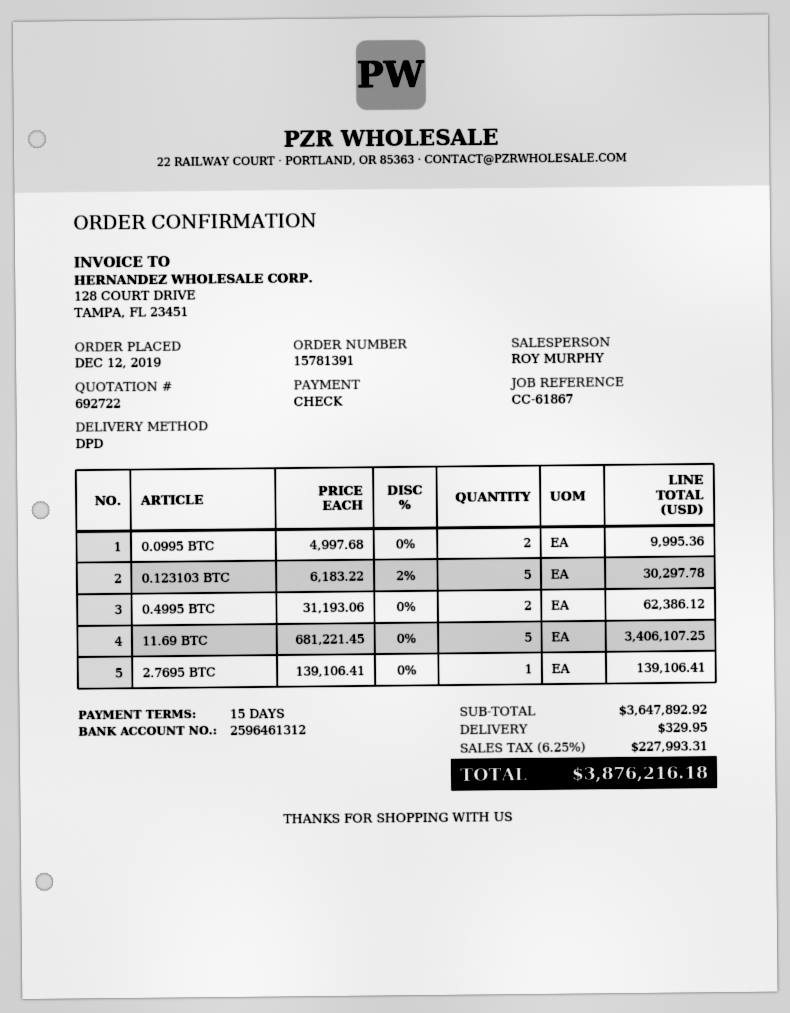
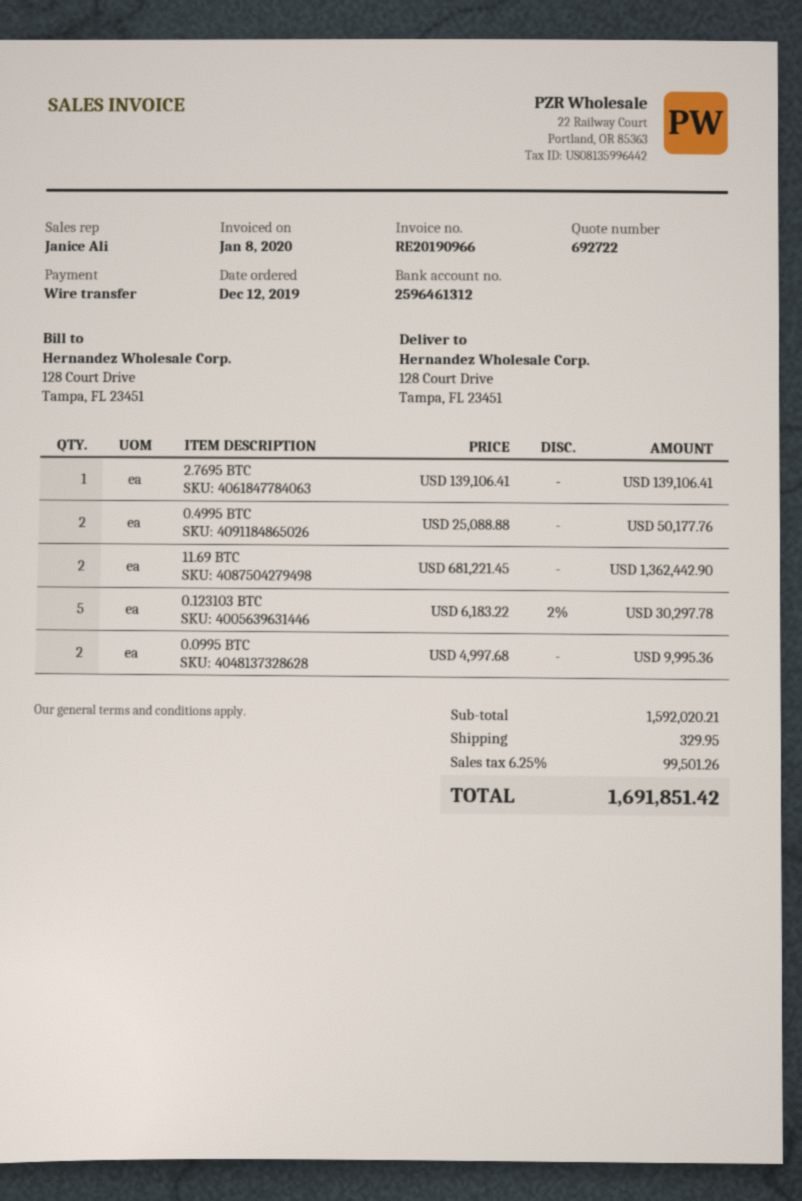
sales rep: ROY MURPHY -> Janice Ali
payment method: cheque -> bank transfer
0.4995 BTC: 2 x 31193.06 = 62386.12 -> 2 x 25088.88 = 50177.76
11.69 BTC: 5 x 681221.45 = 3406107.25 -> 2 x 681221.45 = 1362442.90
subtotal: 3647892.92 -> 1592020.21
tax: 6.25% = 227993.31 -> 6.25% = 99501.26
total: 3876216.18 -> 1691851.42

